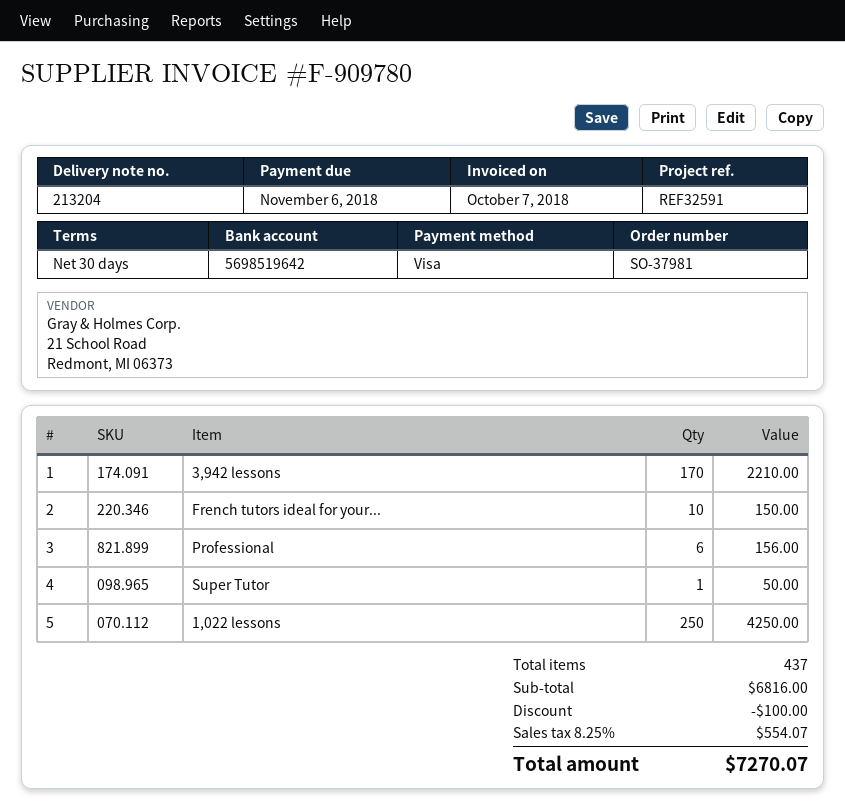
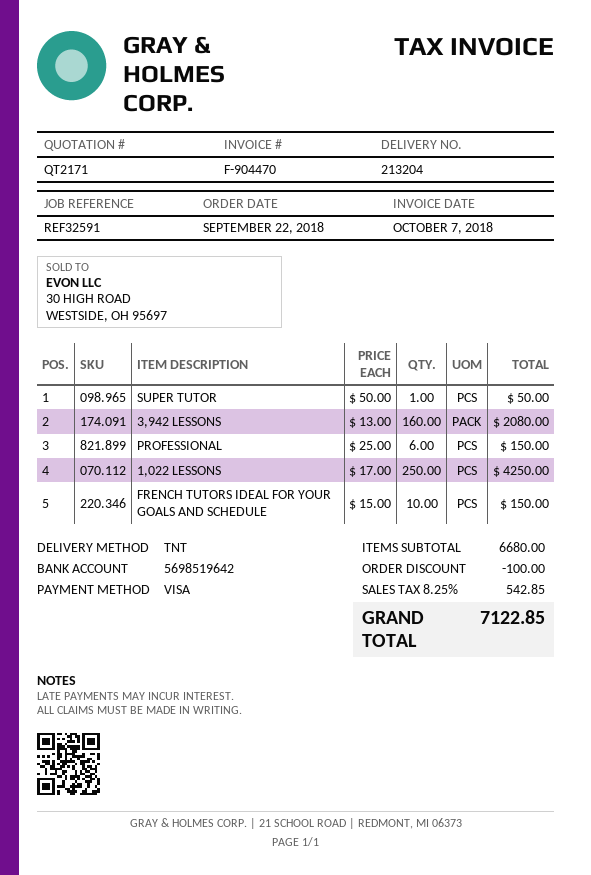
invoice number: F-909780 -> F-904470
3,942 lessons: 170 for 2210.00 -> 160 for 2080.00
Professional: 6 for 156.00 -> 6 for 150.00
subtotal: 6816.00 -> 6680.00
tax: 8.25% = 554.07 -> 8.25% = 542.85
total: 7270.07 -> 7122.85

